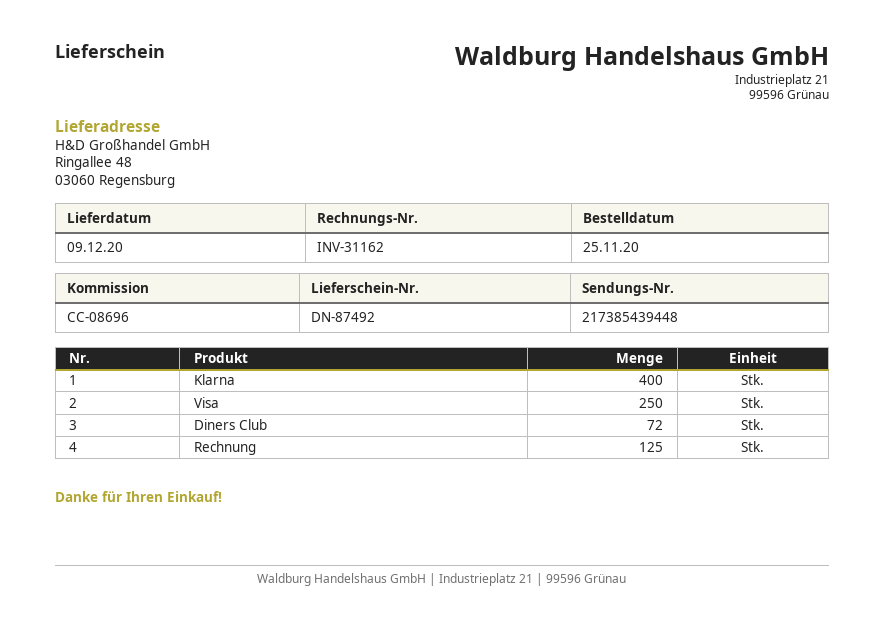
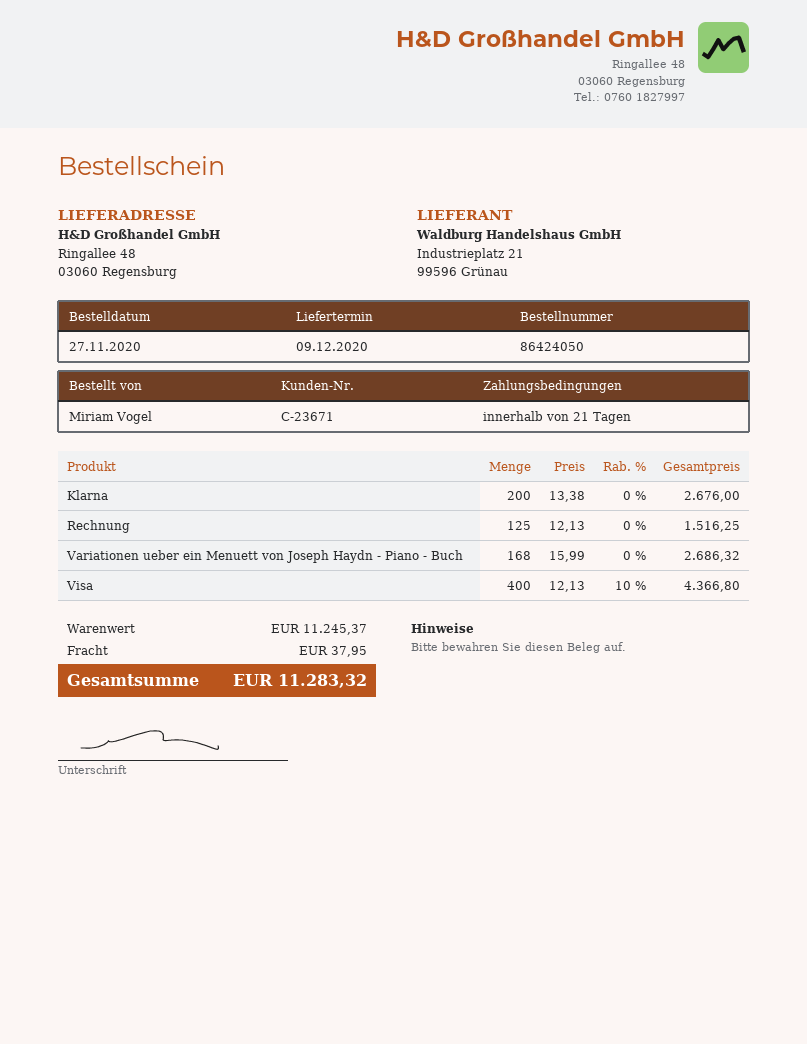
order date: 2020-11-25 -> 2020-11-27
Klarna: 400 -> 200
Visa: 250 -> 400
Diners Club: 72 -> none
Variationen ueber ein Menuett von Joseph Haydn - Piano - Buch: none -> 168

